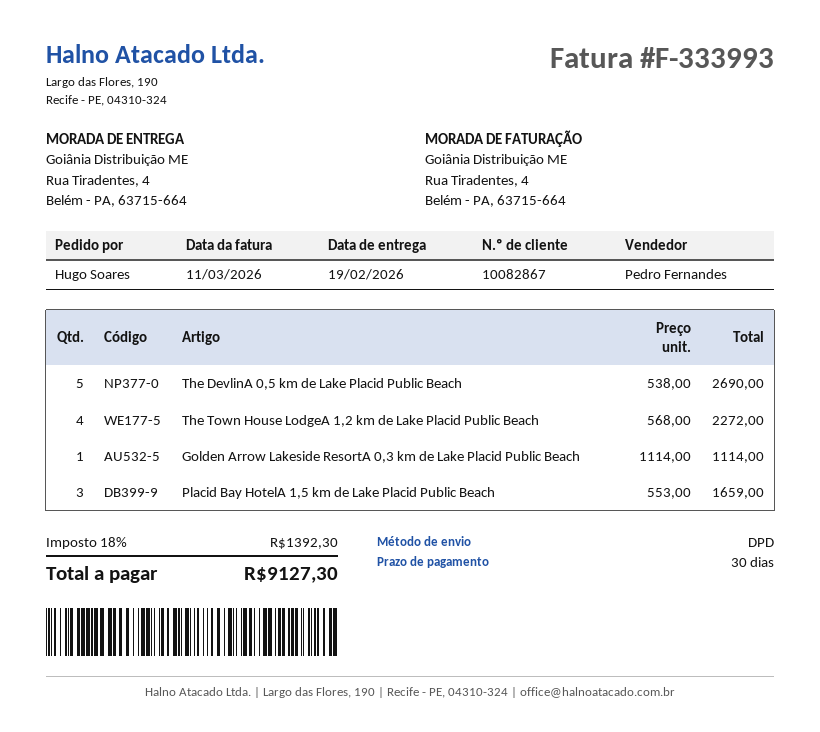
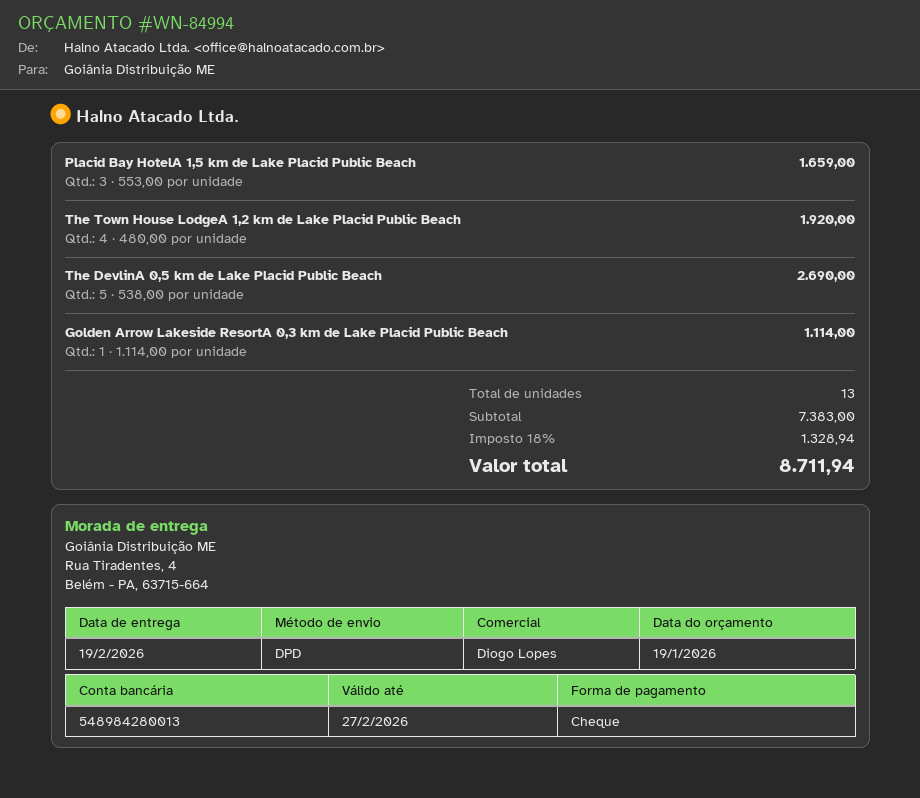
sales rep: Pedro Fernandes -> Diogo Lopes
The Town House LodgeA 1,2 km de Lake Placid Public Beach: 4 x 568.00 = 2272.00 -> 4 x 480.00 = 1920.00
tax: 18% = 1392.30 -> 18% = 1328.94
total: 9127.30 -> 8711.94

